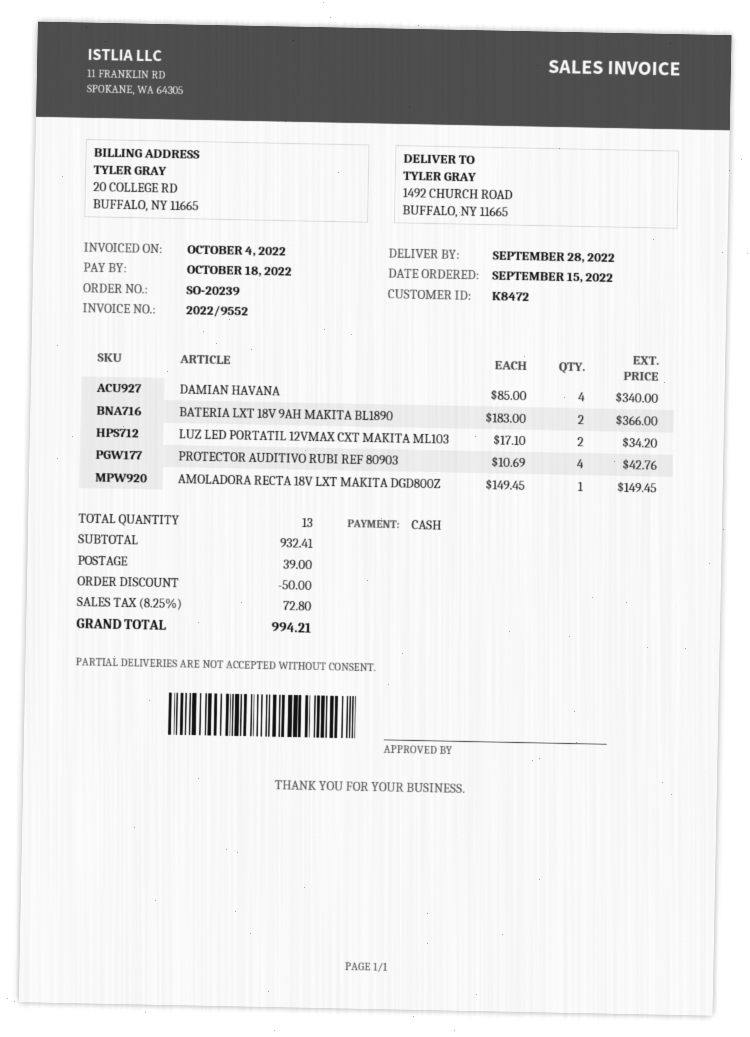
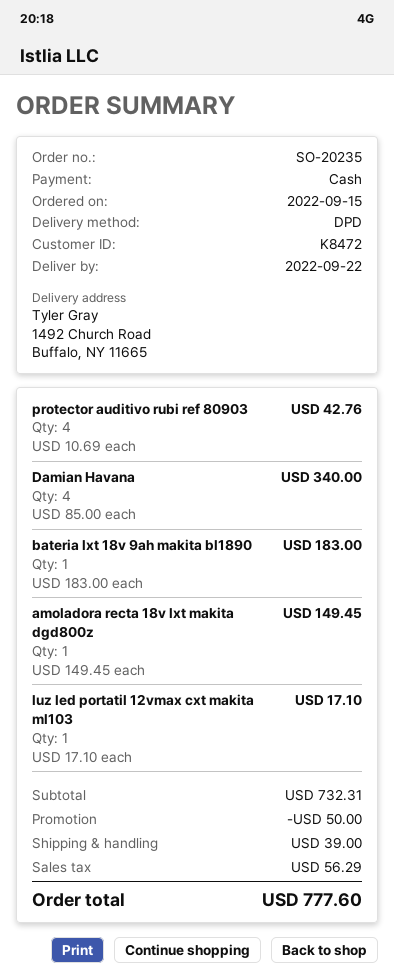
order number: SO-20239 -> SO-20235
delivery date: 2022-09-28 -> 2022-09-22
BATERIA LXT 18V 9AH MAKITA BL1890: 2 x 183.00 = 366.00 -> 1 x 183.00 = 183.00
LUZ LED PORTATIL 12VMAX CXT MAKITA ML103: 2 x 17.10 = 34.20 -> 1 x 17.10 = 17.10
subtotal: 932.41 -> 732.31
tax: 72.80 -> 56.29
total: 994.21 -> 777.60

